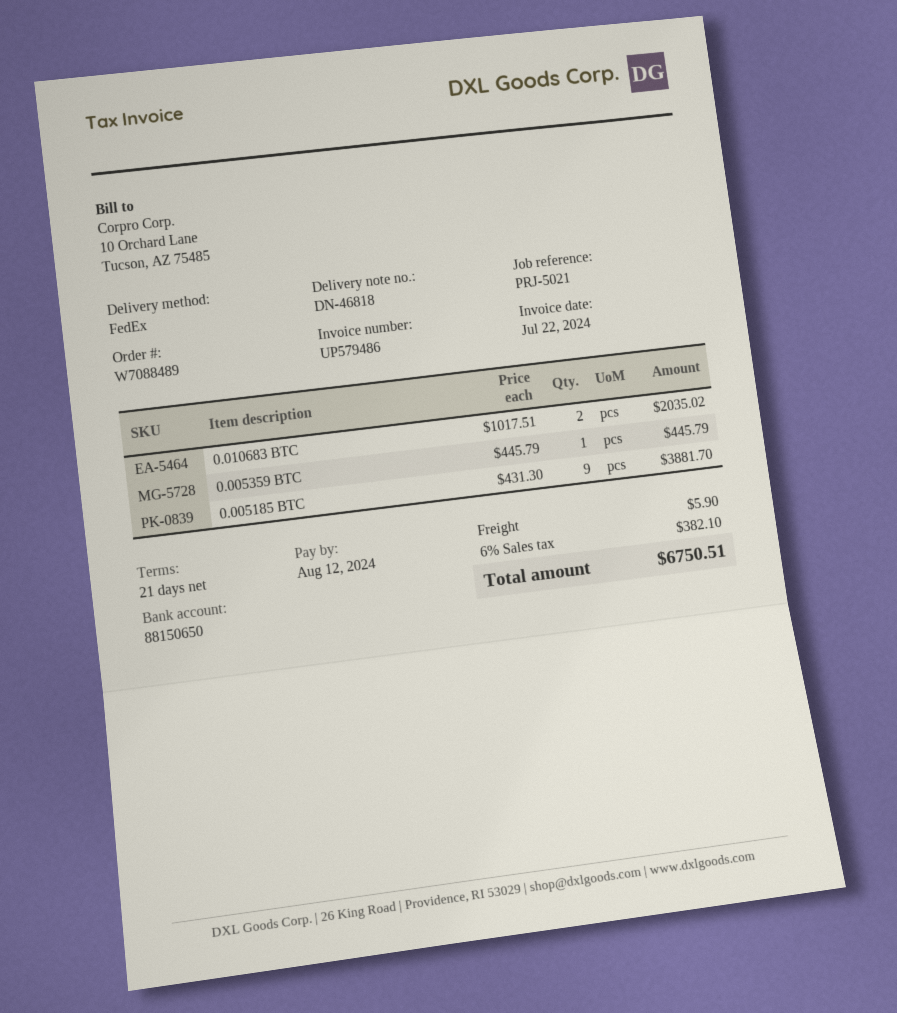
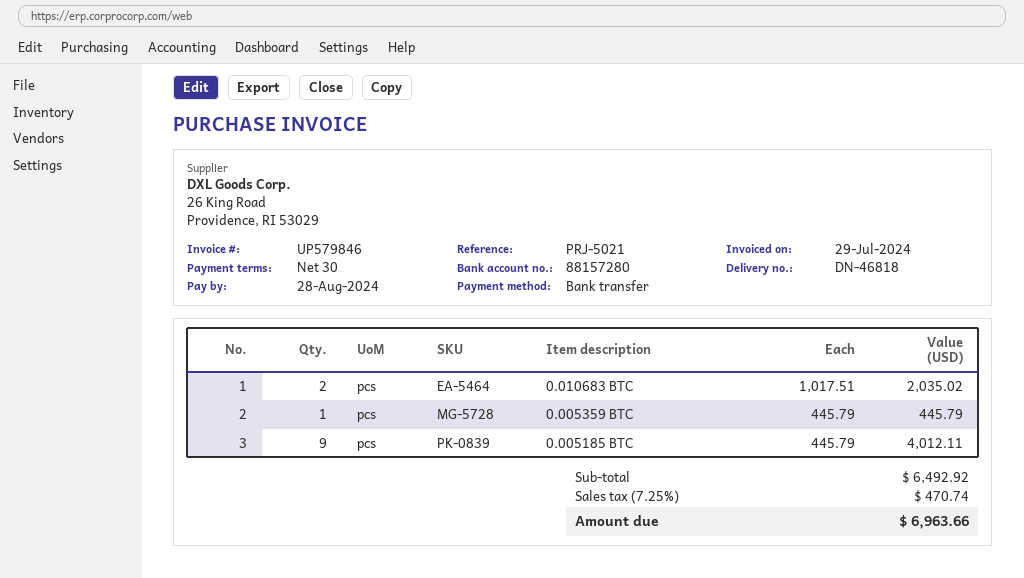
invoice number: UP579486 -> UP579846
invoice date: 2024-07-22 -> 2024-07-29
payment terms: 21 days -> 30 days
due date: 2024-08-12 -> 2024-08-28
bank account: 88150650 -> 88157280
0.005185 BTC: 9 x 431.30 = 3881.70 -> 9 x 445.79 = 4012.11
shipping: 5.90 -> none
tax: 6% = 382.10 -> 7.25% = 470.74
total: 6750.51 -> 6963.66

